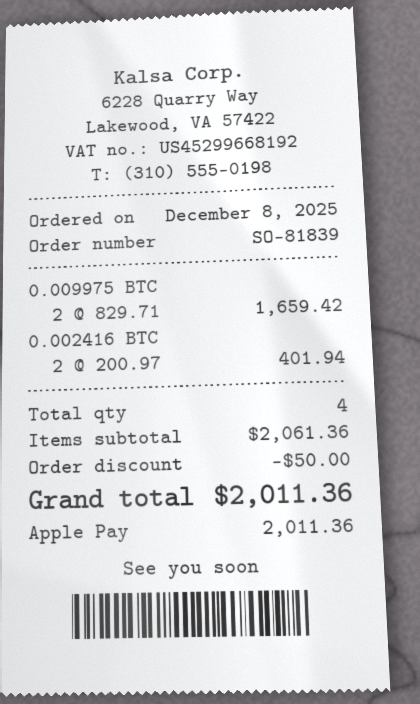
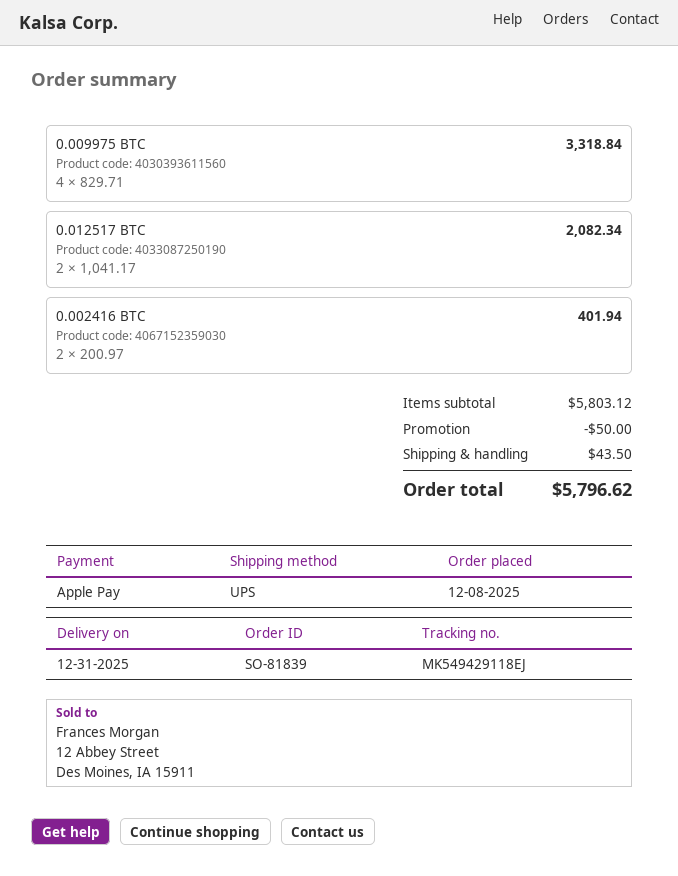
0.009975 BTC: 2 x 829.71 = 1659.42 -> 4 x 829.71 = 3318.84
0.012517 BTC: none -> 2 x 1041.17 = 2082.34
subtotal: 2061.36 -> 5803.12
shipping: none -> 43.50
total: 2011.36 -> 5796.62

